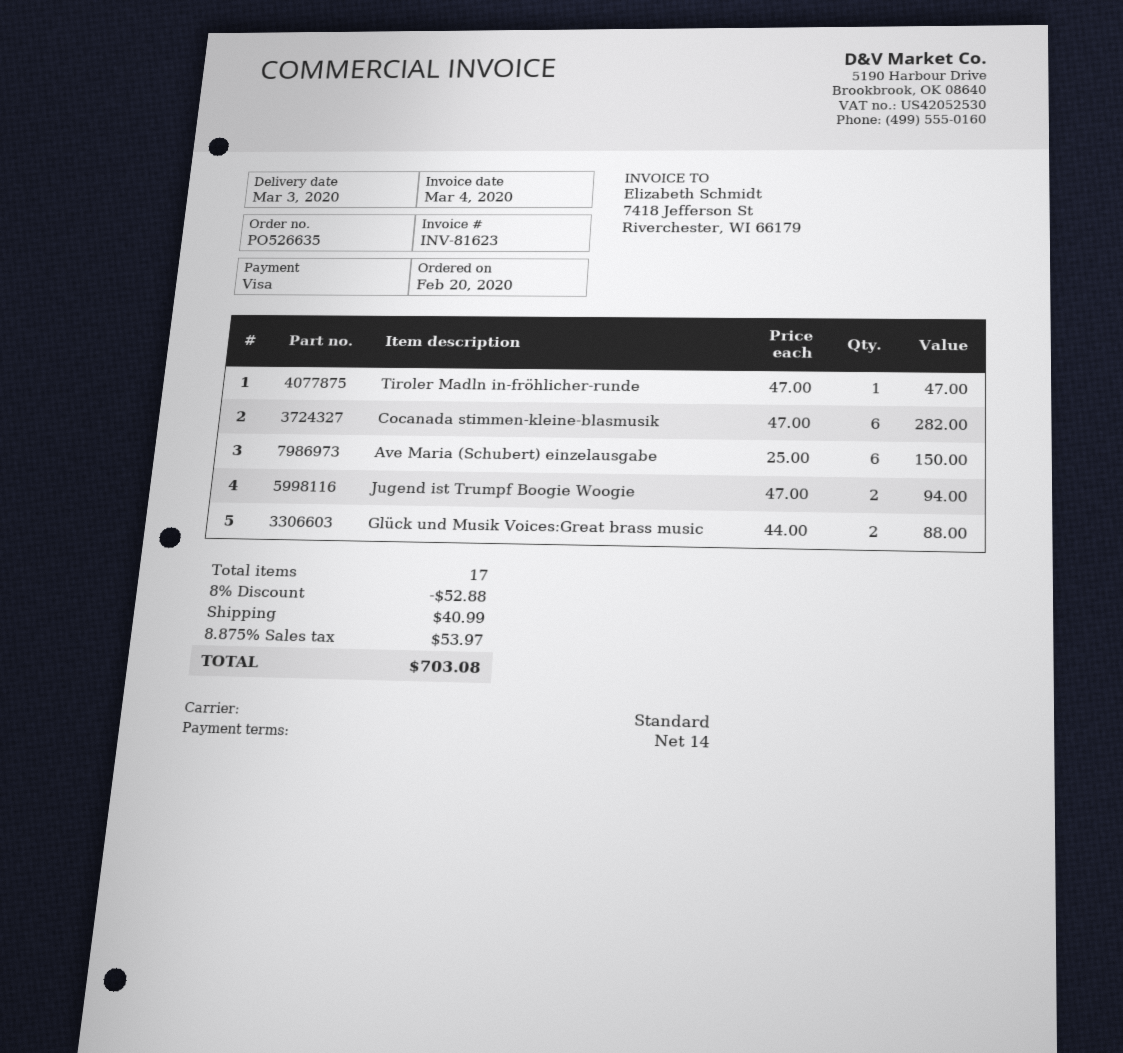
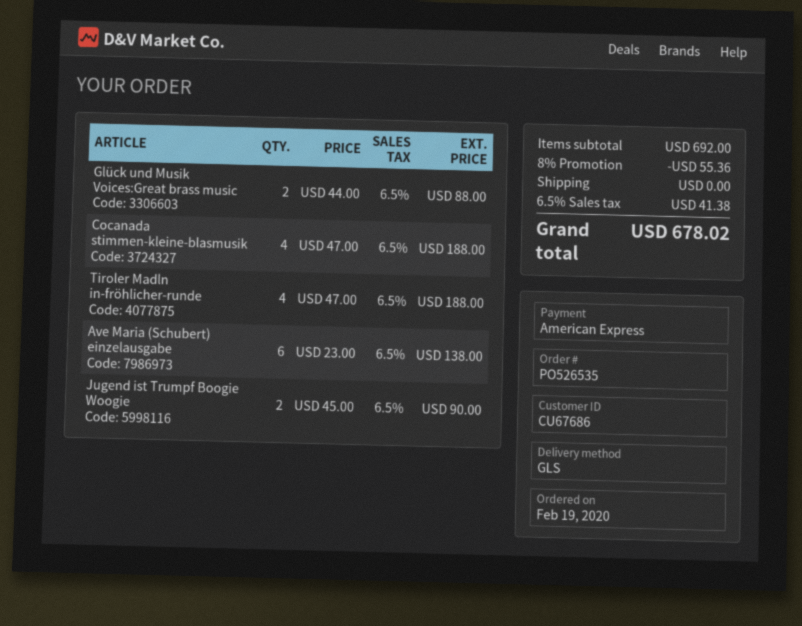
order number: PO526635 -> PO526535
order date: 2020-02-20 -> 2020-02-19
payment method: Visa -> American Express
shipping method: standard -> GLS
Tiroler Madln in-fröhlicher-runde: 1 x 47.00 = 47.00 -> 4 x 47.00 = 188.00
Cocanada stimmen-kleine-blasmusik: 6 x 47.00 = 282.00 -> 4 x 47.00 = 188.00
Ave Maria (Schubert) einzelausgabe: 6 x 25.00 = 150.00 -> 6 x 23.00 = 138.00
Jugend ist Trumpf Boogie Woogie: 2 x 47.00 = 94.00 -> 2 x 45.00 = 90.00
discount: 8% = 52.88 -> 8% = 55.36
shipping: 40.99 -> 0.00
tax: 8.875% = 53.97 -> 6.5% = 41.38
total: 703.08 -> 678.02

